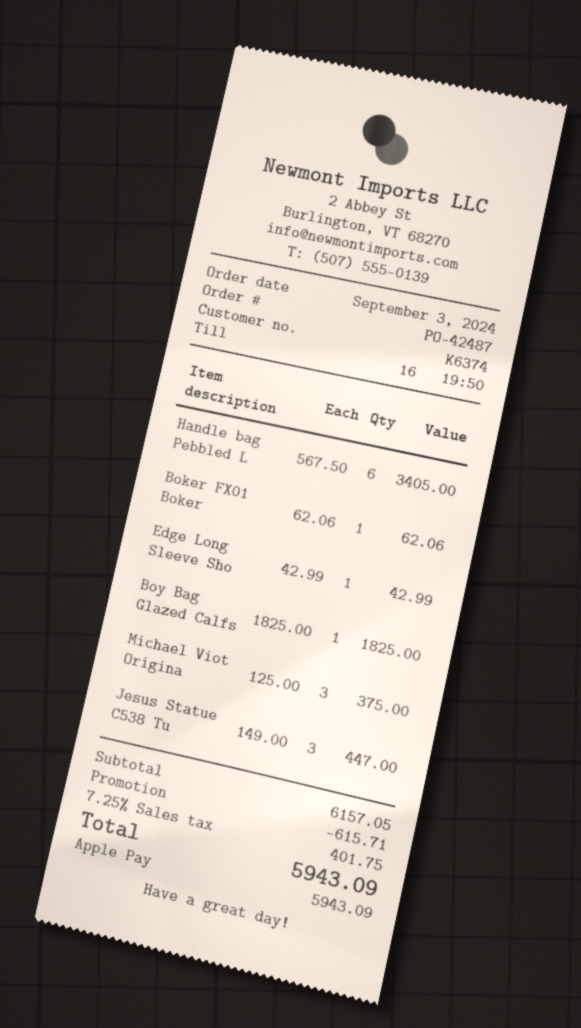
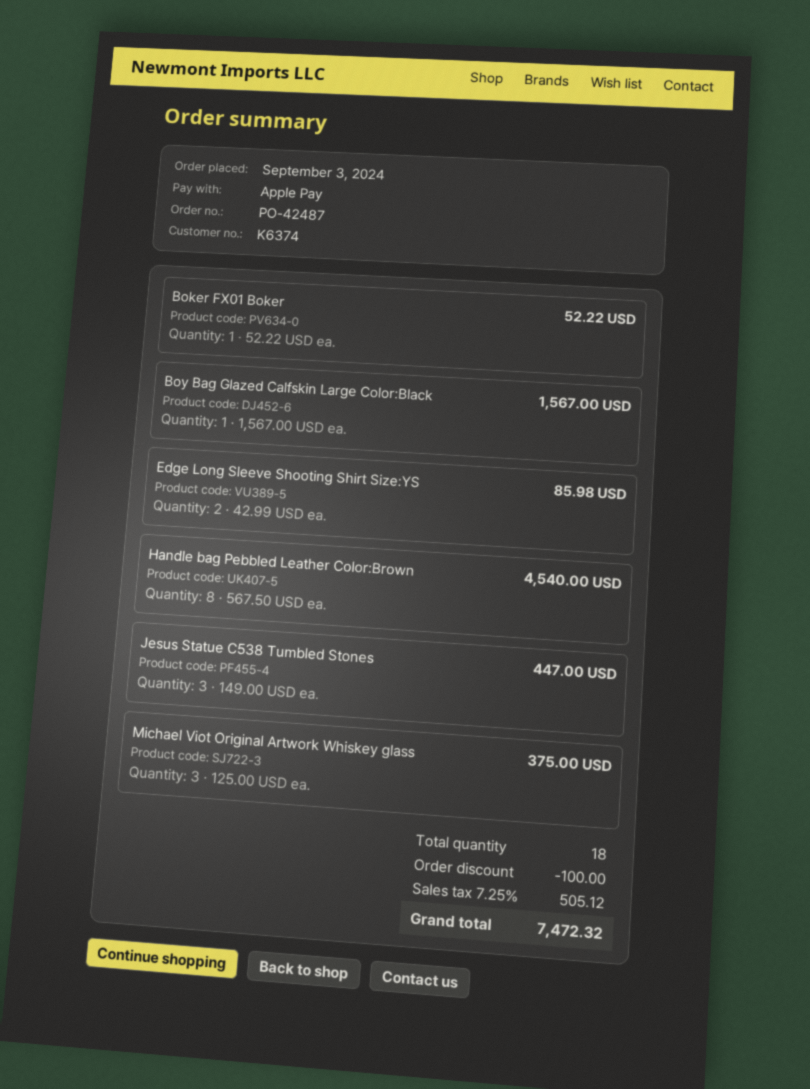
Handle bag Pebbled L: 6 x 567.50 = 3405.00 -> 8 x 567.50 = 4540.00
Boker FX01 Boker: 1 x 62.06 = 62.06 -> 1 x 52.22 = 52.22
Edge Long Sleeve Sho: 1 x 42.99 = 42.99 -> 2 x 42.99 = 85.98
Boy Bag Glazed Calfs: 1 x 1825.00 = 1825.00 -> 1 x 1567.00 = 1567.00
discount: 615.71 -> 100.00
tax: 7.25% = 401.75 -> 7.25% = 505.12
total: 5943.09 -> 7472.32

